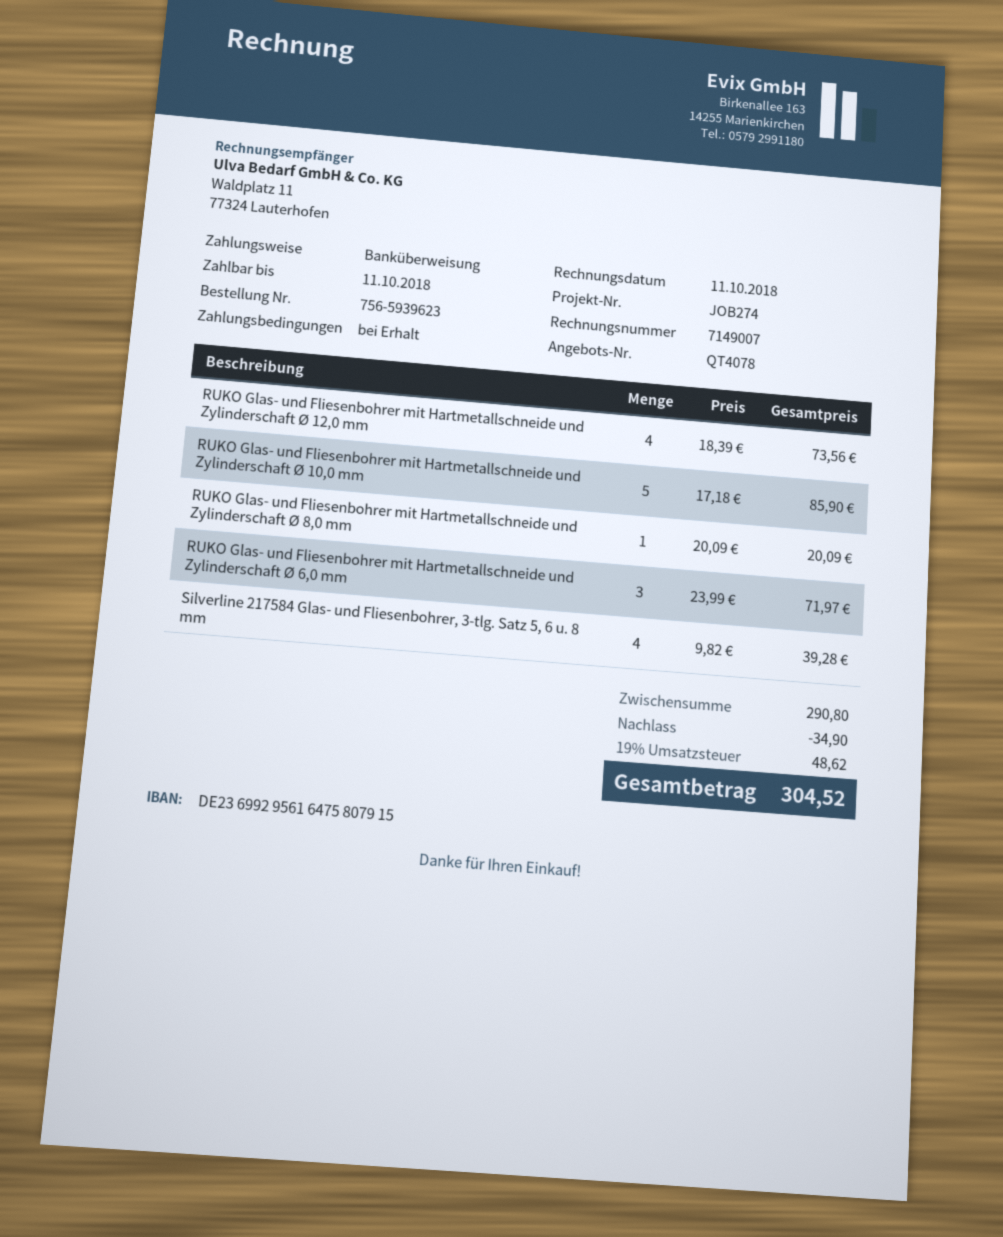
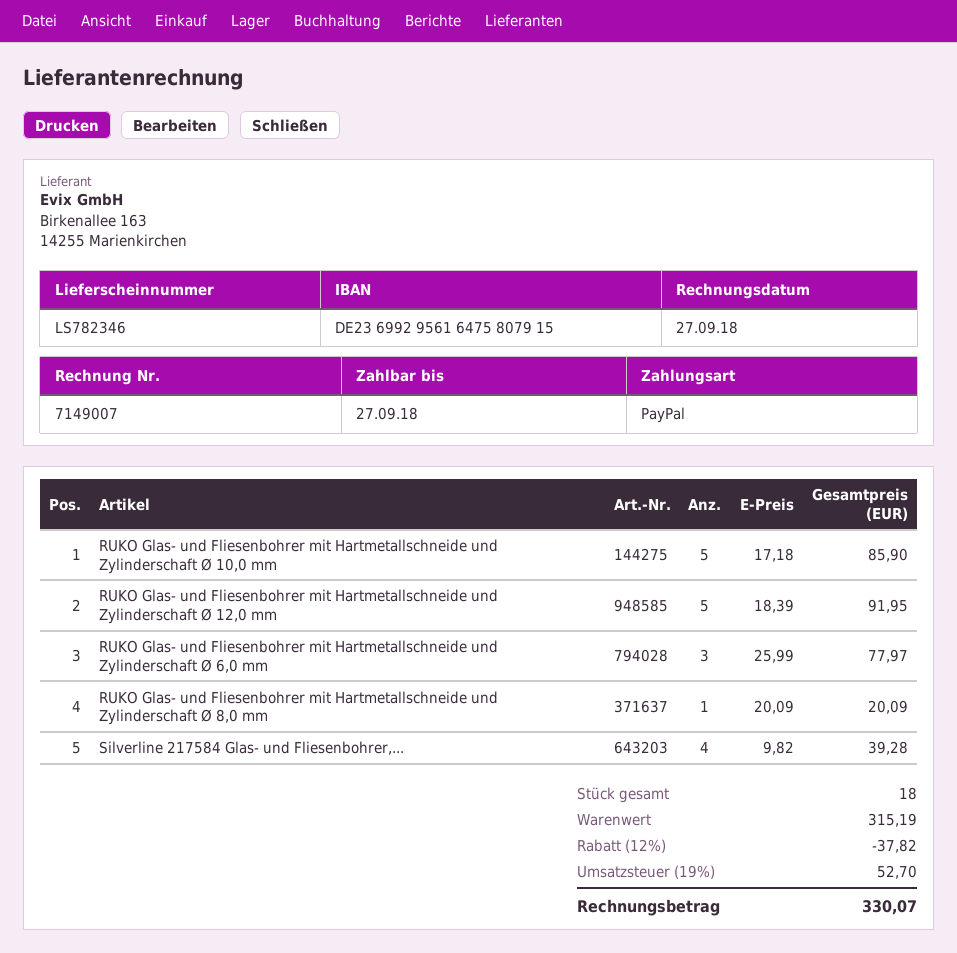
invoice date: 2018-10-11 -> 2018-09-27
due date: 2018-10-11 -> 2018-09-27
payment method: bank transfer -> PayPal
RUKO Glas- und Fliesenbohrer mit Hartmetallschneide und Zylinderschaft Ø 12,0 mm: 4 x 18.39 = 73.56 -> 5 x 18.39 = 91.95
RUKO Glas- und Fliesenbohrer mit Hartmetallschneide und Zylinderschaft Ø 6,0 mm: 3 x 23.99 = 71.97 -> 3 x 25.99 = 77.97
subtotal: 290.80 -> 315.19
discount: 34.90 -> 37.82
tax: 19% = 48.62 -> 19% = 52.70
total: 304.52 -> 330.07

